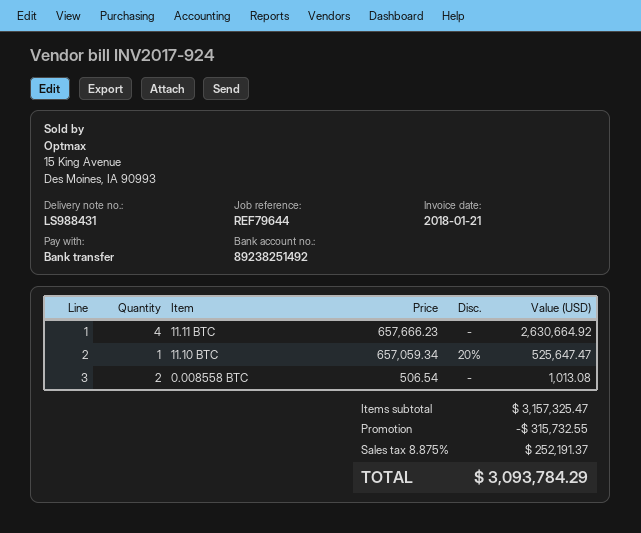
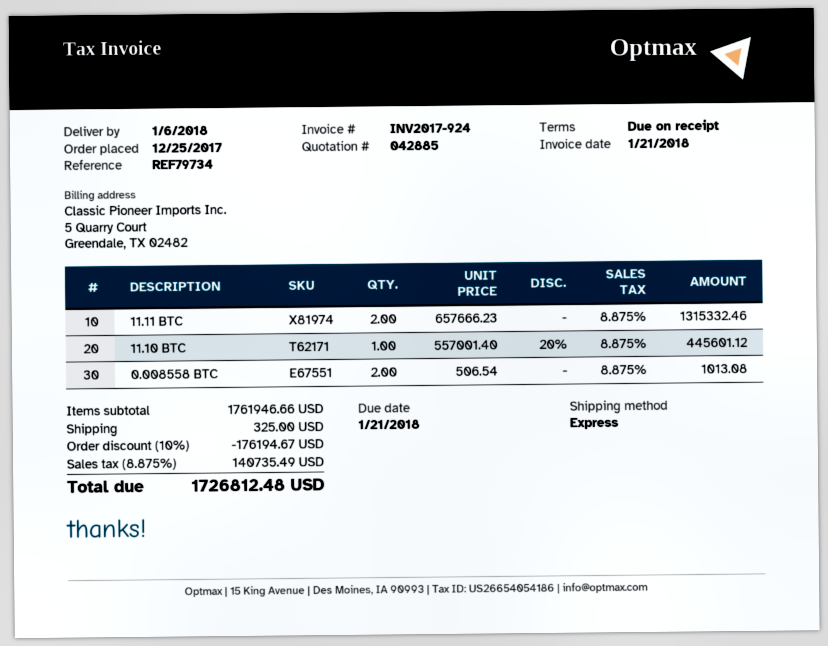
reference: REF79644 -> REF79734
11.11 BTC: 4 x 657666.23 = 2630664.92 -> 2 x 657666.23 = 1315332.46
11.10 BTC: 1 x 657059.34 - 20% = 525647.47 -> 1 x 557001.40 - 20% = 445601.12
subtotal: 3157325.47 -> 1761946.66
discount: 315732.55 -> 176194.67
shipping: none -> 325.00
tax: 8.875% = 252191.37 -> 8.875% = 140735.49
total: 3093784.29 -> 1726812.48

